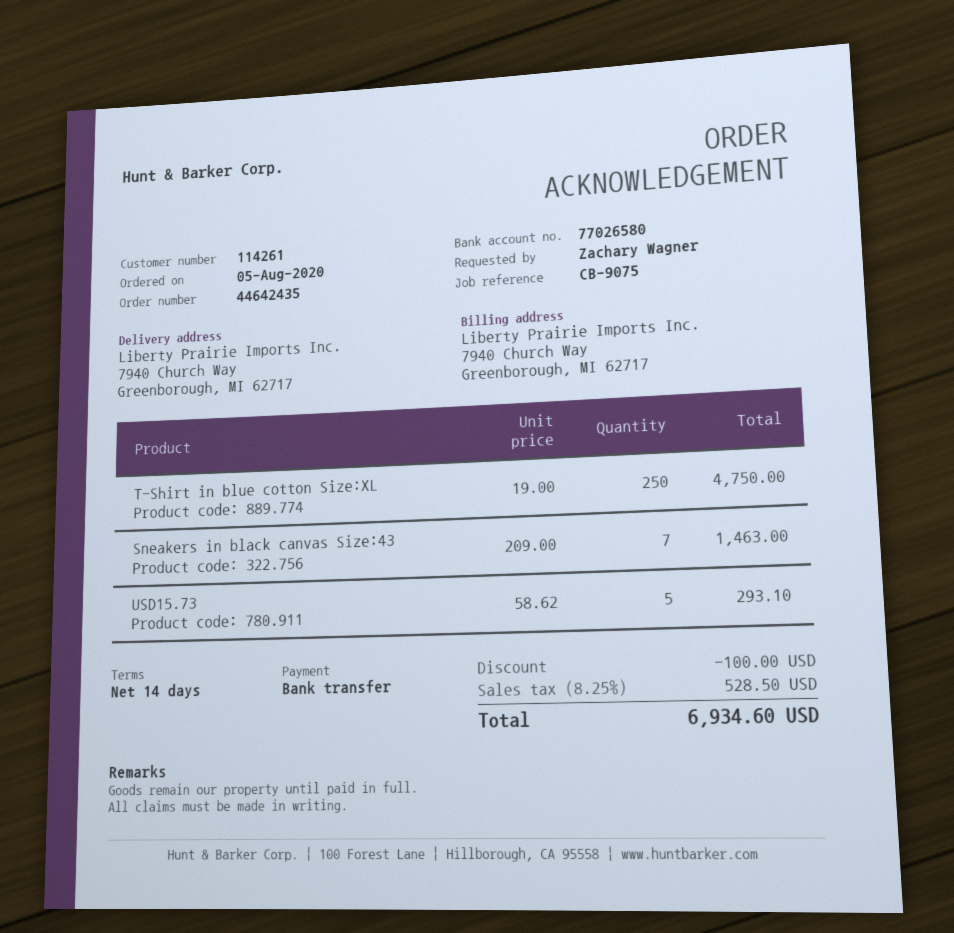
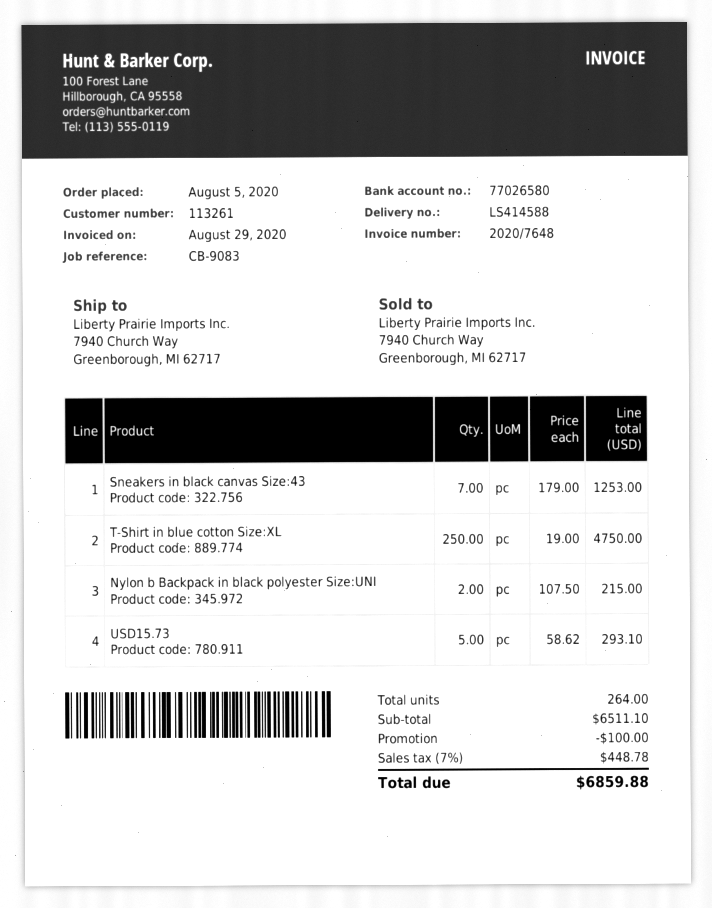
customer number: 114261 -> 113261
reference: CB-9075 -> CB-9083
Sneakers in black canvas Size:43: 7 x 209.00 = 1463.00 -> 7 x 179.00 = 1253.00
Nylon b Backpack in black polyester Size:UNI: none -> 2 x 107.50 = 215.00
tax: 8.25% = 528.50 -> 7% = 448.78
total: 6934.60 -> 6859.88

